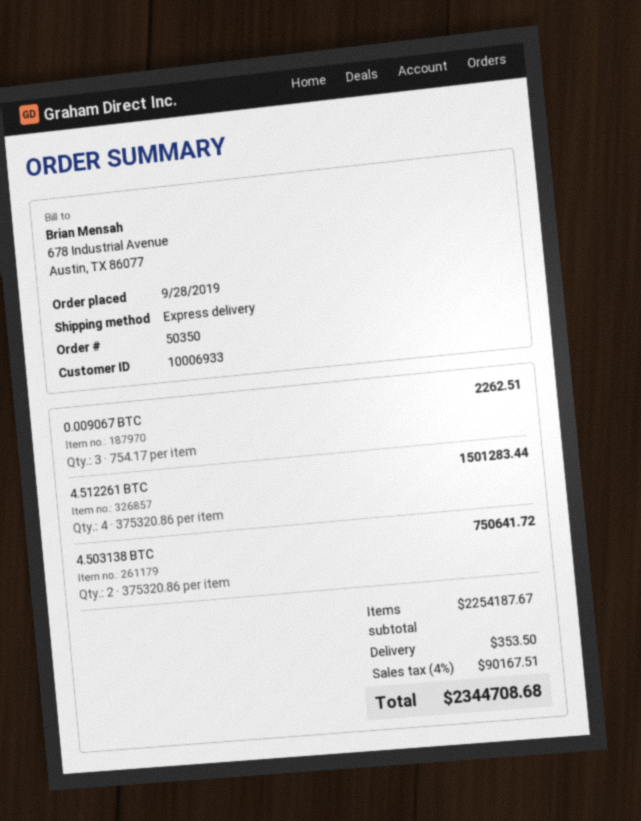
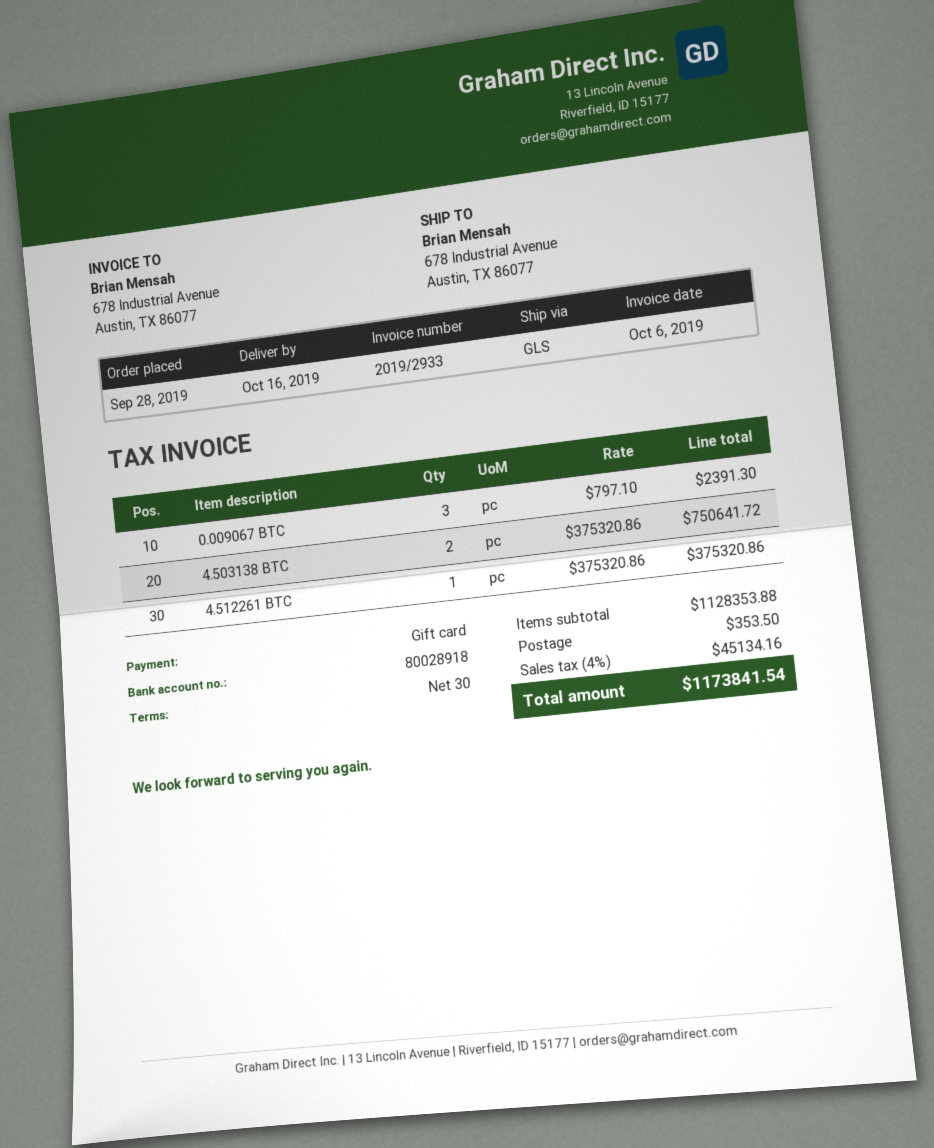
shipping method: express -> GLS
0.009067 BTC: 3 x 754.17 = 2262.51 -> 3 x 797.10 = 2391.30
4.512261 BTC: 4 x 375320.86 = 1501283.44 -> 1 x 375320.86 = 375320.86
subtotal: 2254187.67 -> 1128353.88
tax: 4% = 90167.51 -> 4% = 45134.16
total: 2344708.68 -> 1173841.54

